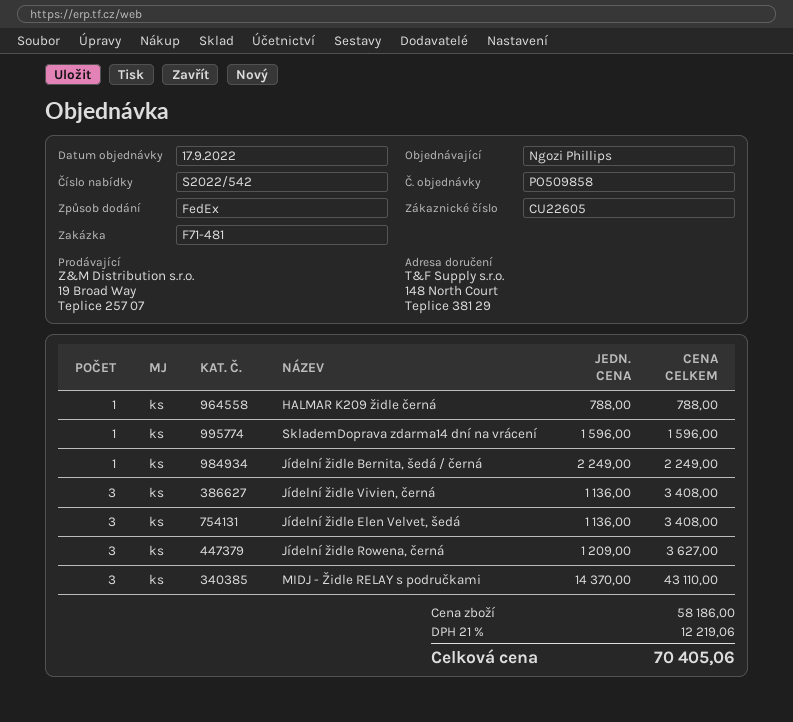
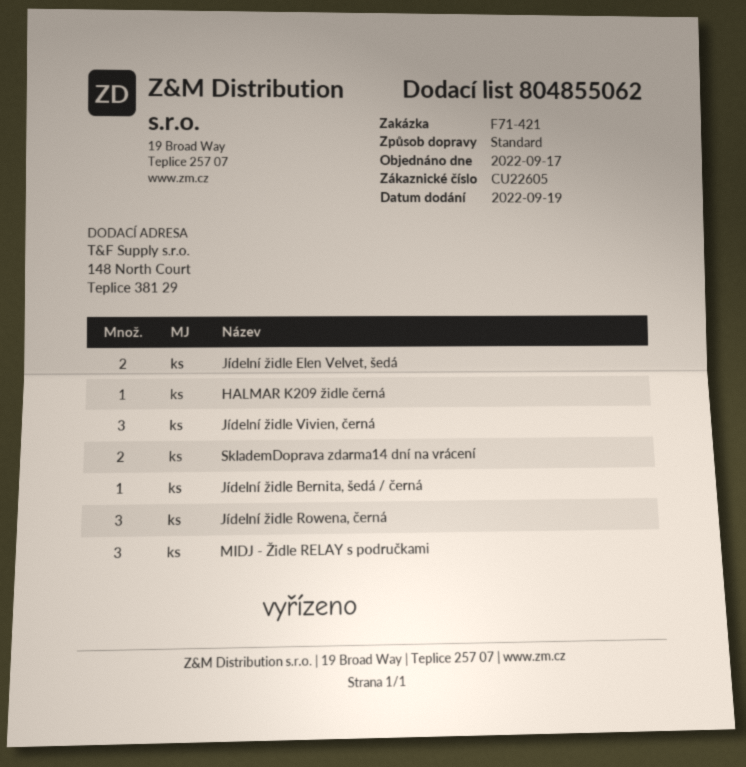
reference: F71-481 -> F71-421
shipping method: FedEx -> standard
SklademDoprava zdarma14 dní na vrácení: 1 -> 2
Jídelní židle Elen Velvet, šedá: 3 -> 2

